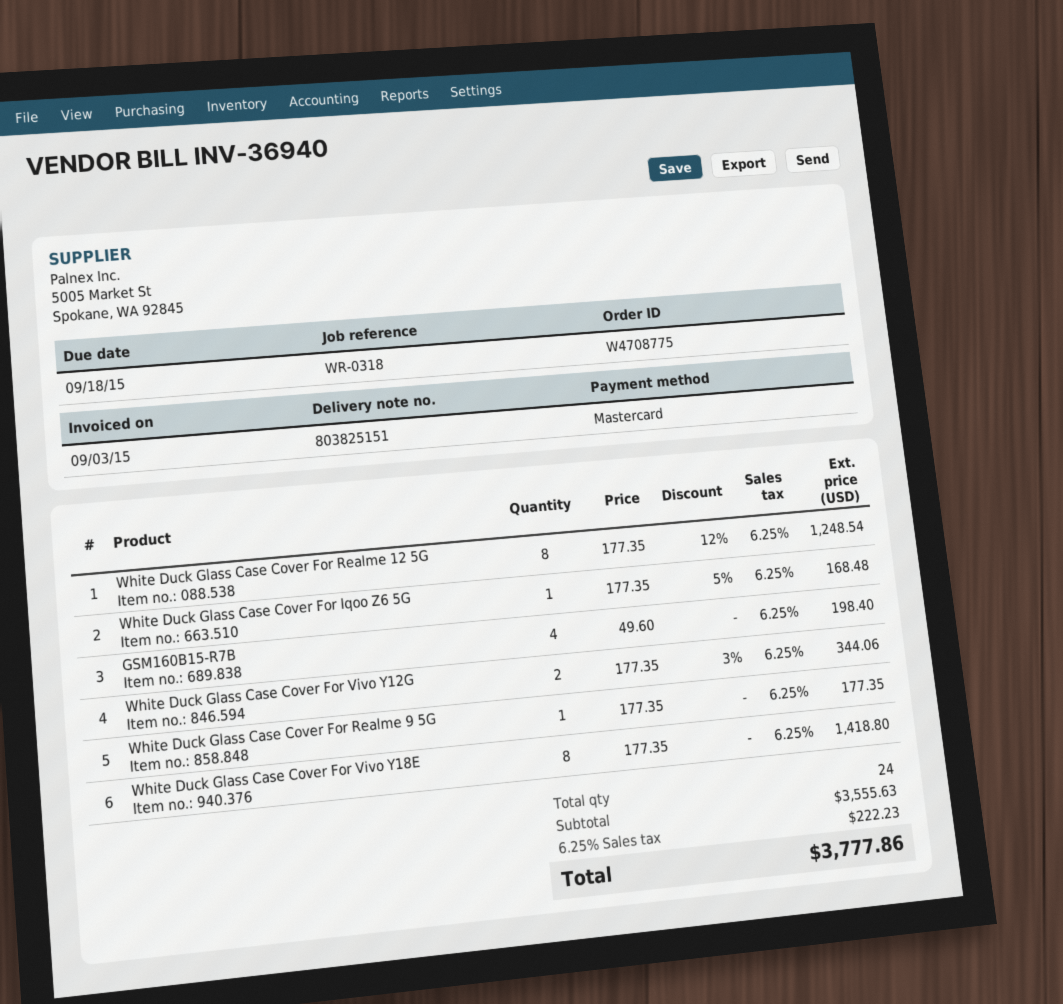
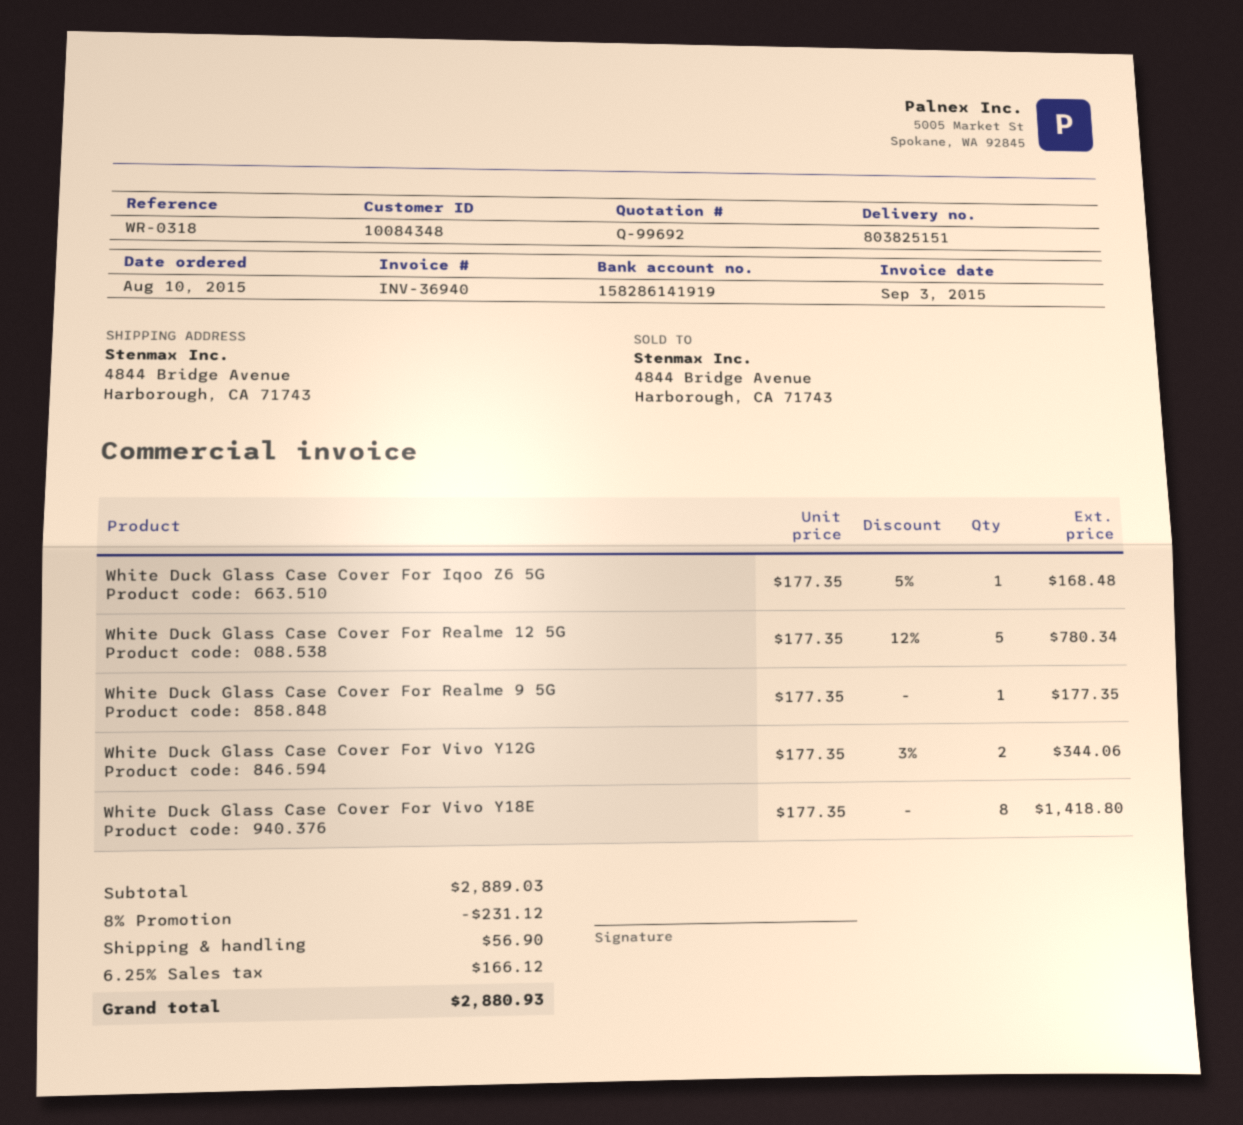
White Duck Glass Case Cover For Realme 12 5G: 8 x 177.35 - 12% = 1248.54 -> 5 x 177.35 - 12% = 780.34
GSM160B15-R7B: 4 x 49.60 = 198.40 -> none
subtotal: 3555.63 -> 2889.03
discount: none -> 8% = 231.12
shipping: none -> 56.90
tax: 6.25% = 222.23 -> 6.25% = 166.12
total: 3777.86 -> 2880.93

